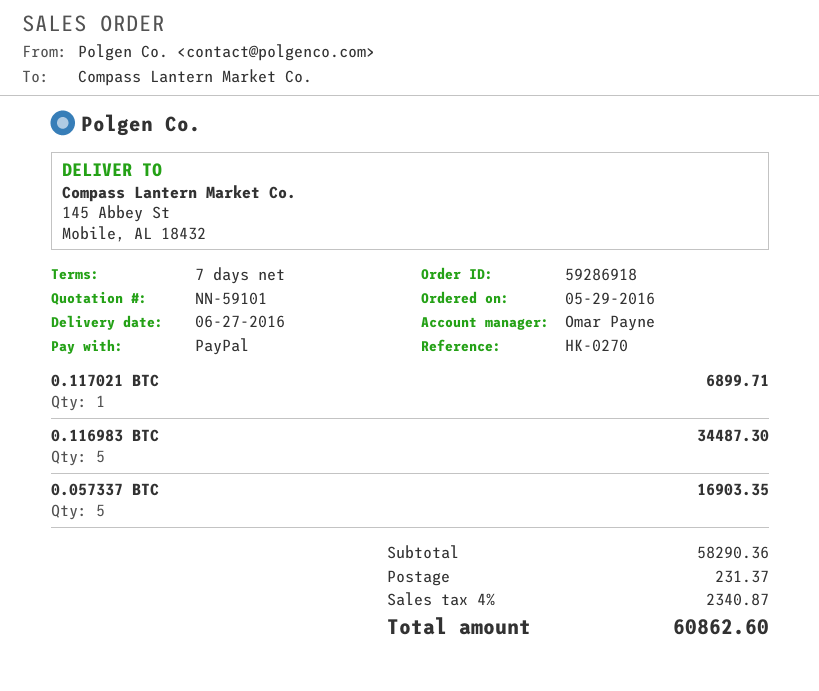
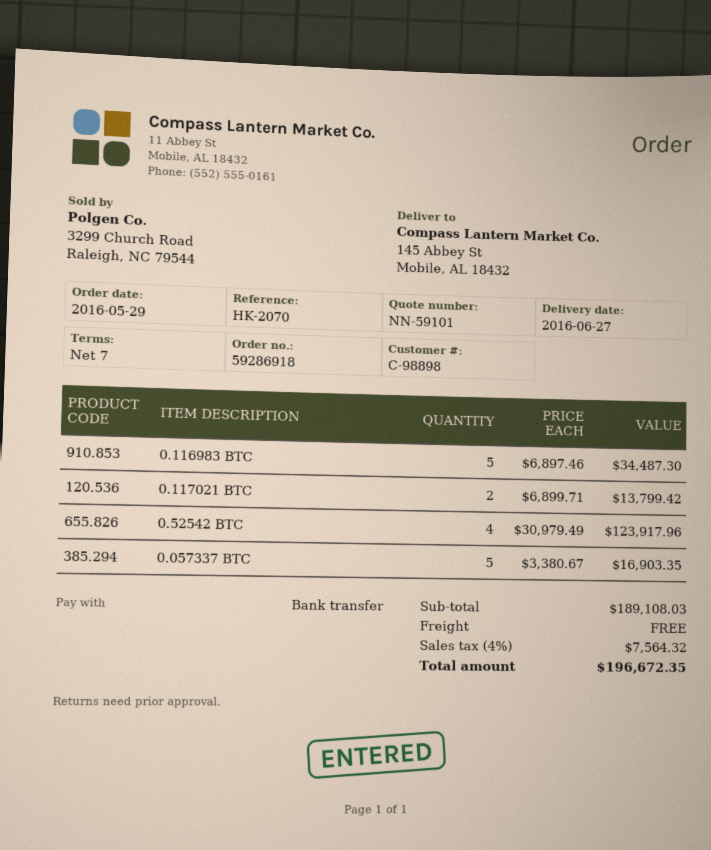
reference: HK-0270 -> HK-2070
payment method: PayPal -> bank transfer
0.117021 BTC: 1 for 6899.71 -> 2 for 13799.42
0.52542 BTC: none -> 4 for 123917.96
subtotal: 58290.36 -> 189108.03
shipping: 231.37 -> 0.00
tax: 4% = 2340.87 -> 4% = 7564.32
total: 60862.60 -> 196672.35

